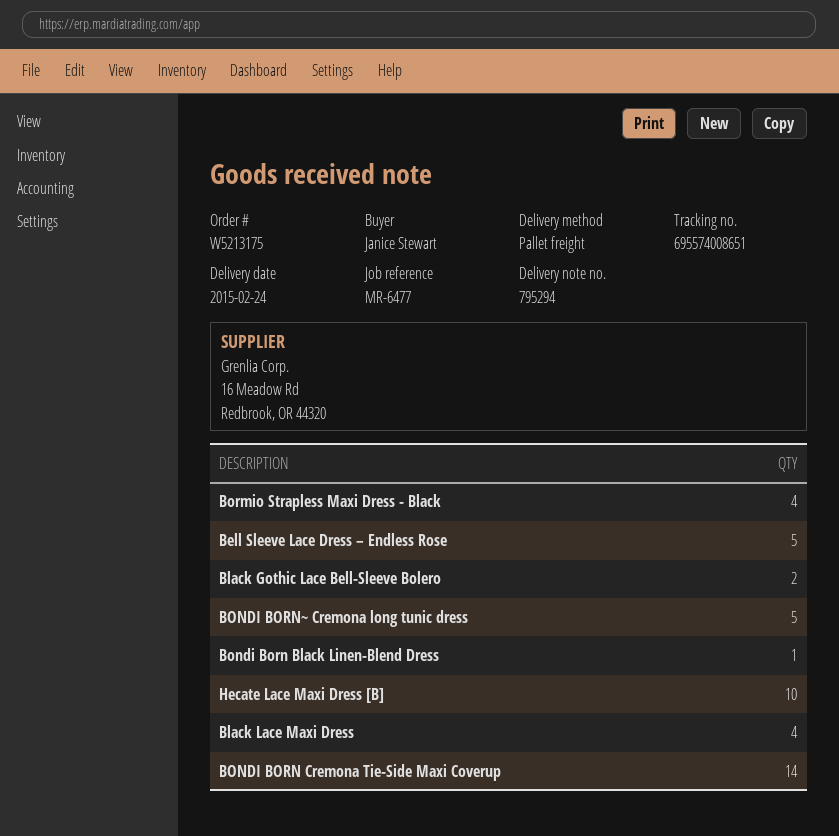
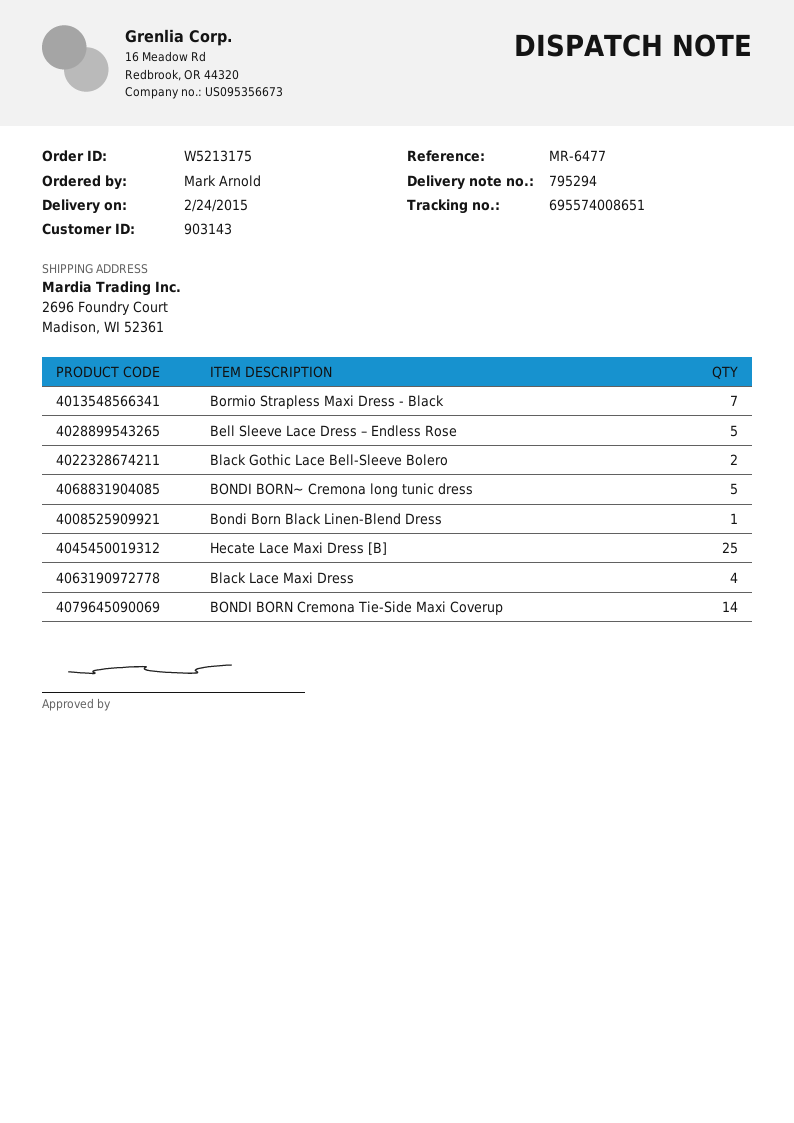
ordered by: Janice Stewart -> Mark Arnold
Bormio Strapless Maxi Dress - Black: 4 -> 7
Hecate Lace Maxi Dress [B]: 10 -> 25

